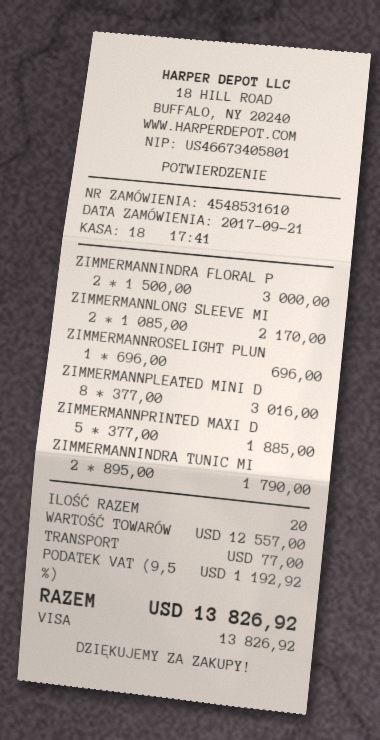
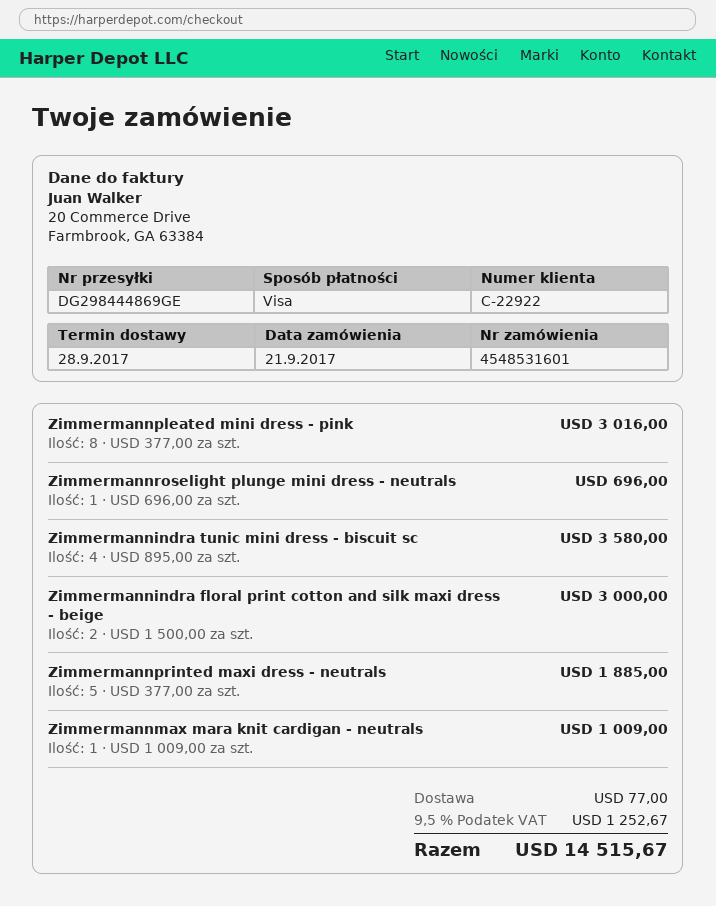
order number: 4548531610 -> 4548531601
ZIMMERMANNLONG SLEEVE MI: 2 x 1085.00 = 2170.00 -> none
ZIMMERMANNINDRA TUNIC MI: 2 x 895.00 = 1790.00 -> 4 x 895.00 = 3580.00
Zimmermannmax mara knit cardigan - neutrals: none -> 1 x 1009.00 = 1009.00
tax: 9.5% = 1192.92 -> 9.5% = 1252.67
total: 13826.92 -> 14515.67

